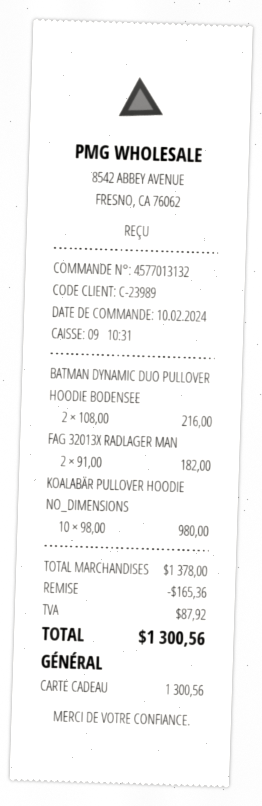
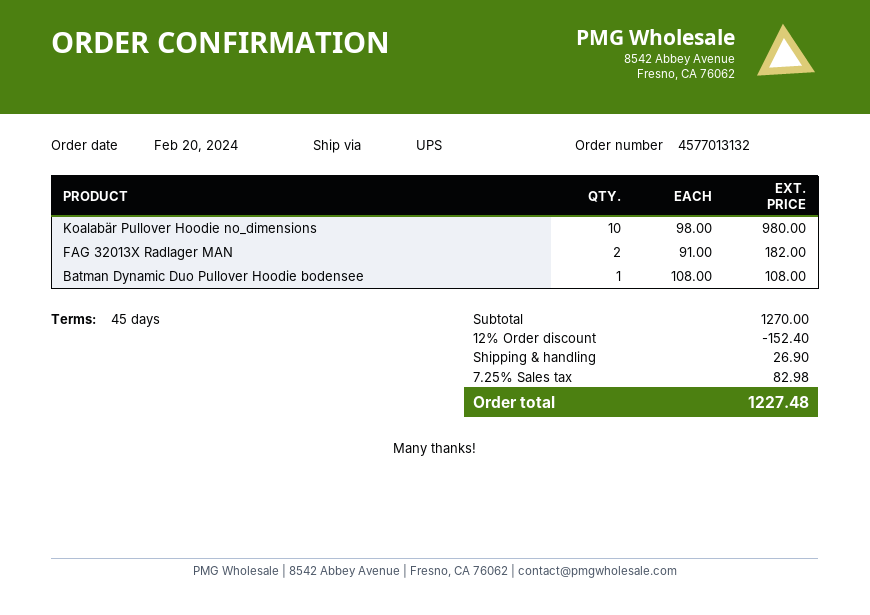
order date: 2024-02-10 -> 2024-02-20
BATMAN DYNAMIC DUO PULLOVER HOODIE BODENSEE: 2 x 108.00 = 216.00 -> 1 x 108.00 = 108.00
subtotal: 1378.00 -> 1270.00
discount: 165.36 -> 152.40
shipping: none -> 26.90
tax: 87.92 -> 82.98
total: 1300.56 -> 1227.48

